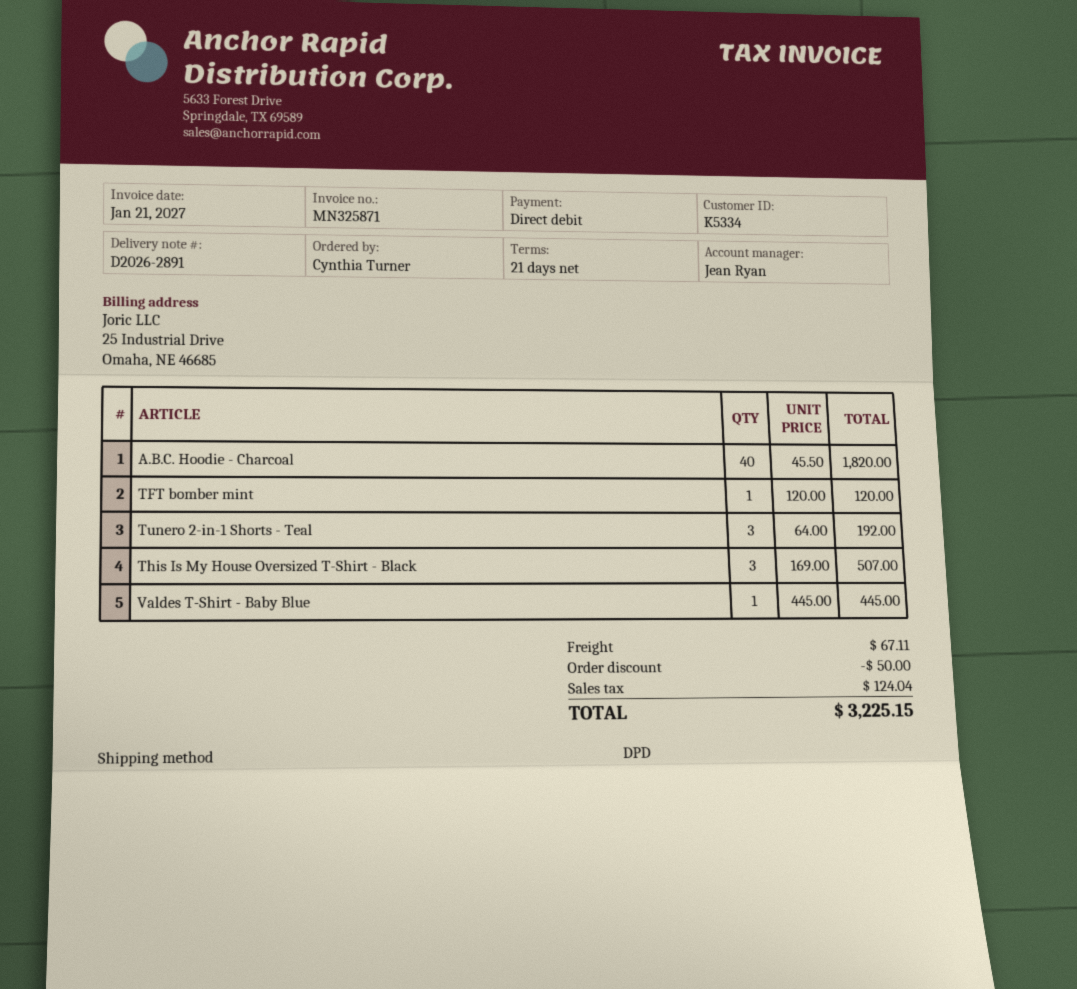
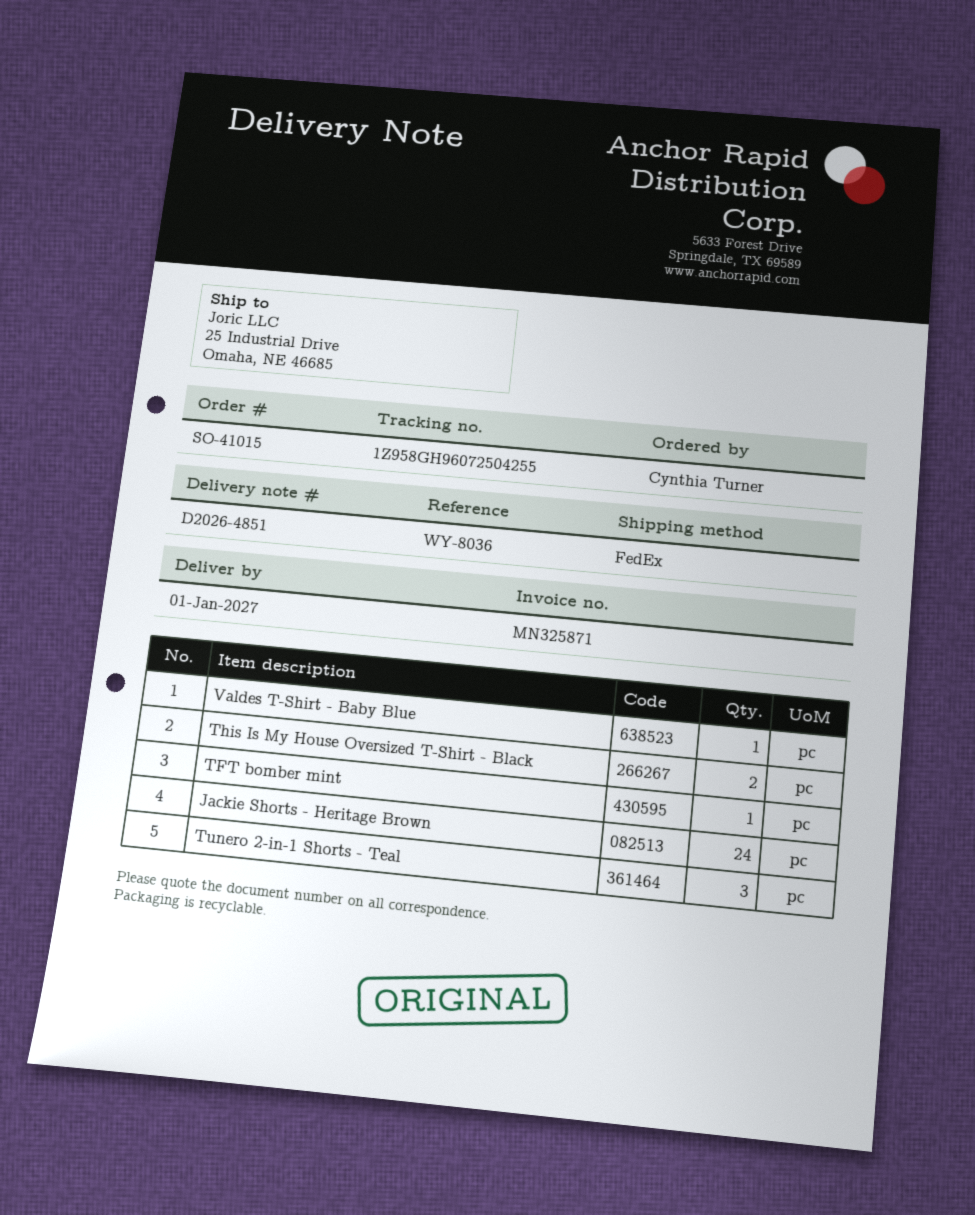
delivery note number: D2026-2891 -> D2026-4851
shipping method: DPD -> FedEx
A.B.C. Hoodie - Charcoal: 40 -> none
This Is My House Oversized T-Shirt - Black: 3 -> 2
Jackie Shorts - Heritage Brown: none -> 24

